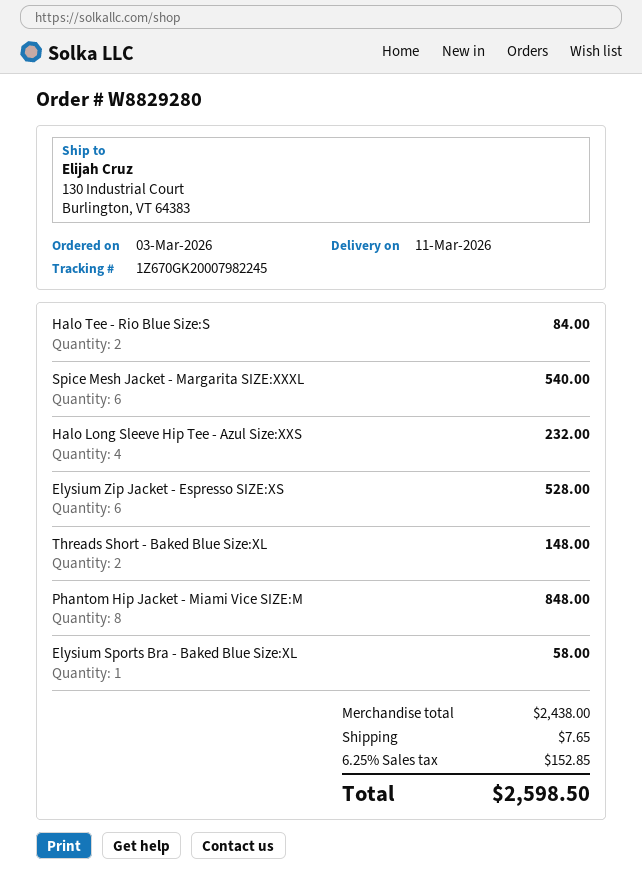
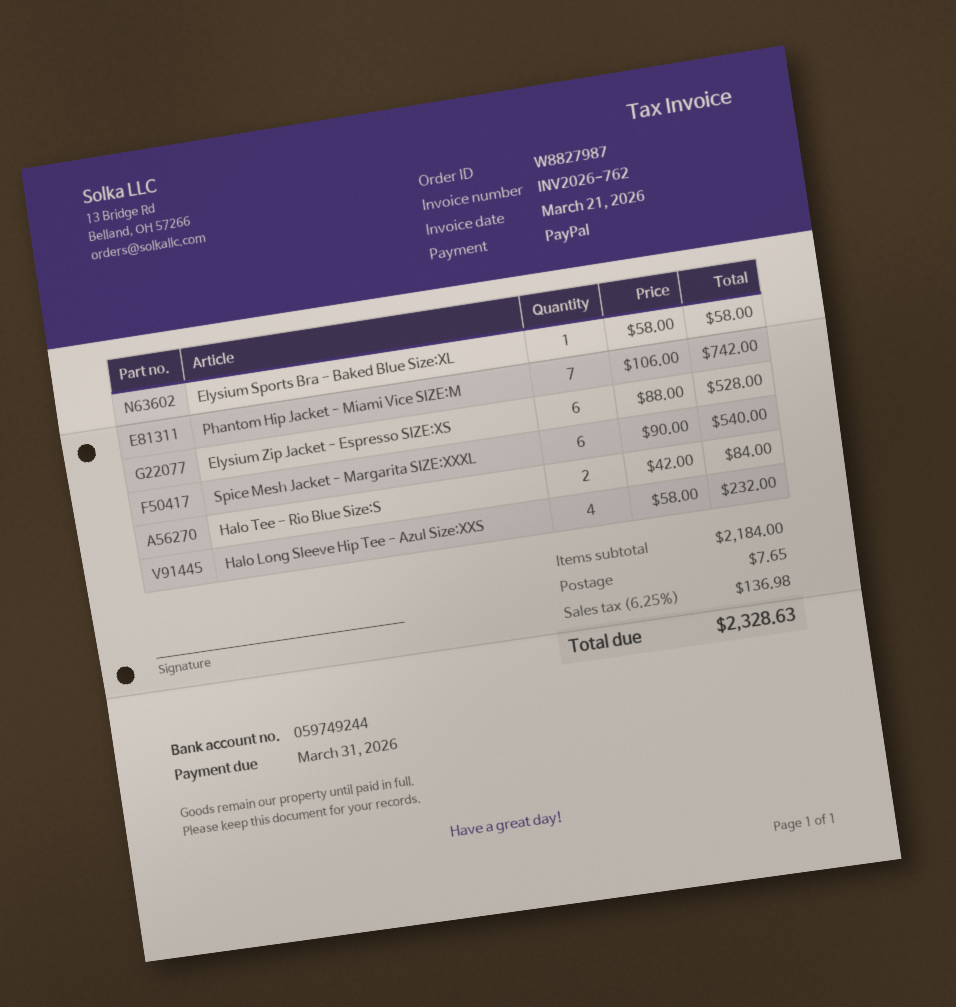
order number: W8829280 -> W8827987
Threads Short - Baked Blue Size:XL: 2 for 148.00 -> none
Phantom Hip Jacket - Miami Vice SIZE:M: 8 for 848.00 -> 7 for 742.00
subtotal: 2438.00 -> 2184.00
tax: 6.25% = 152.85 -> 6.25% = 136.98
total: 2598.50 -> 2328.63

